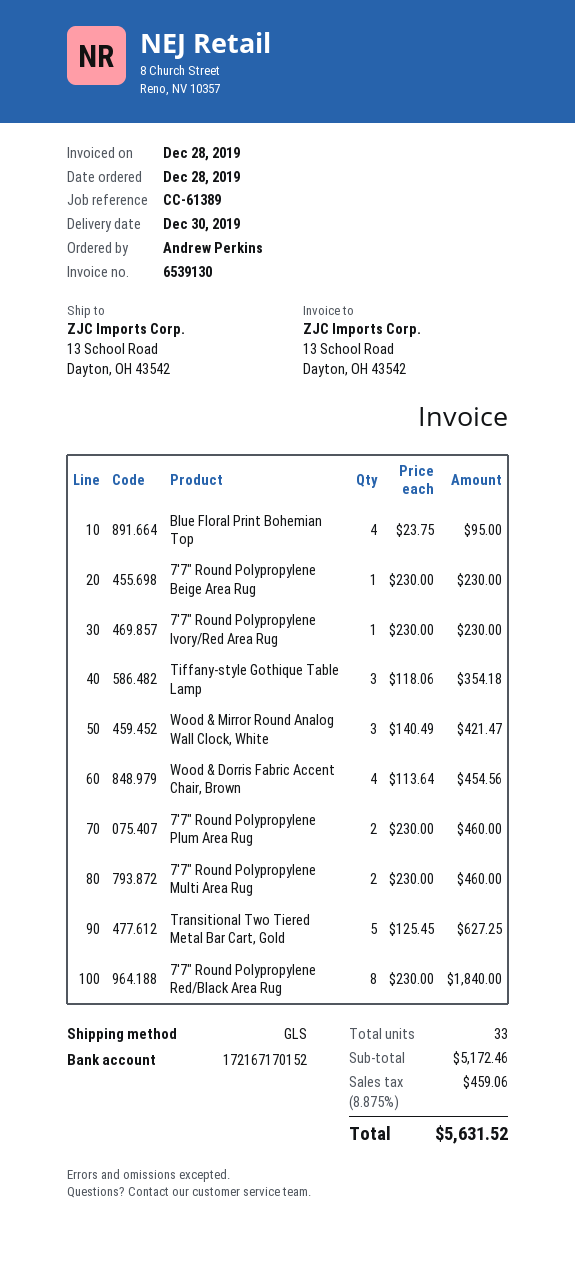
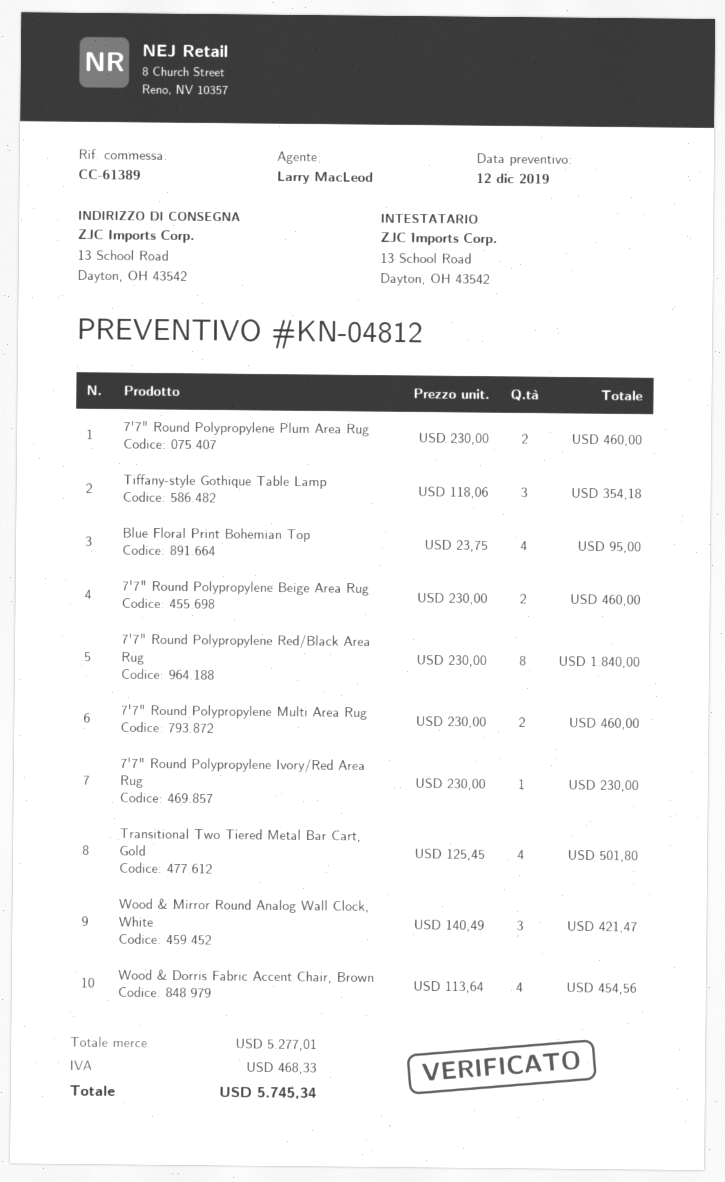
7'7" Round Polypropylene Beige Area Rug: 1 x 230.00 = 230.00 -> 2 x 230.00 = 460.00
Transitional Two Tiered Metal Bar Cart, Gold: 5 x 125.45 = 627.25 -> 4 x 125.45 = 501.80
subtotal: 5172.46 -> 5277.01
tax: 459.06 -> 468.33
total: 5631.52 -> 5745.34

